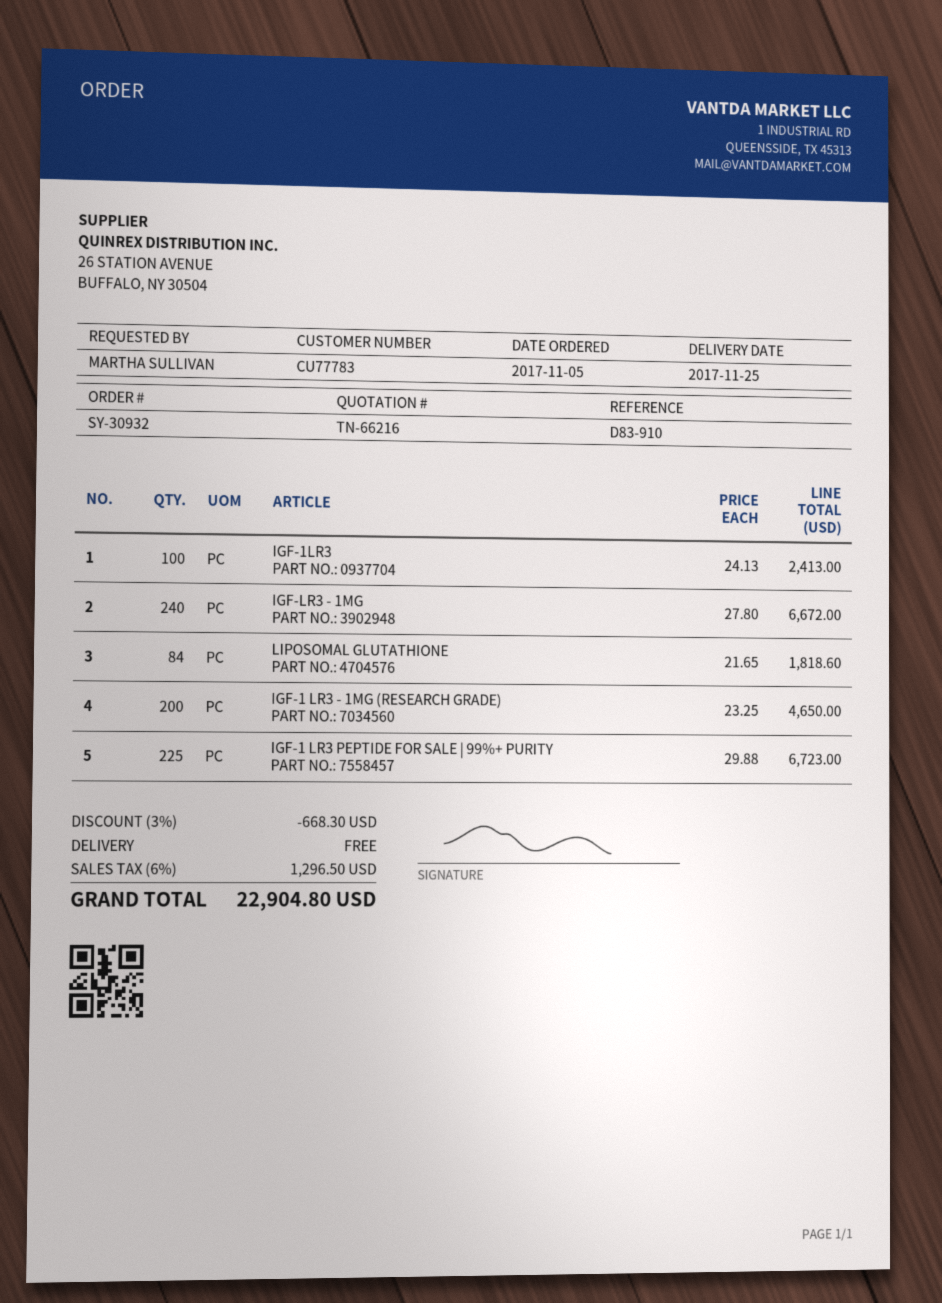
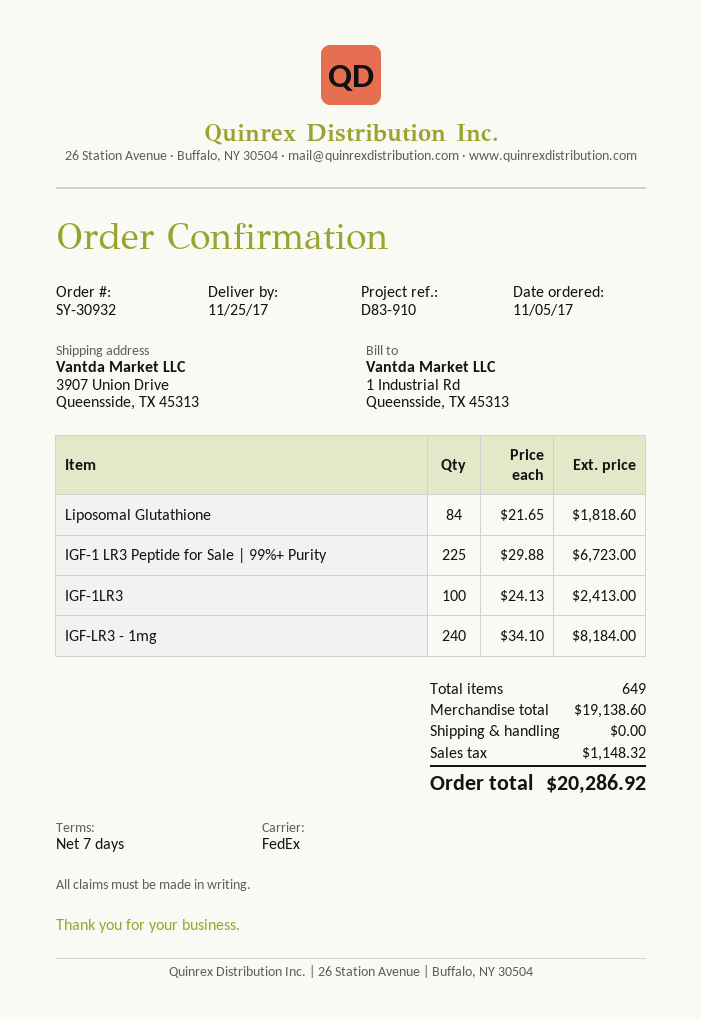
IGF-LR3 - 1MG: 240 x 27.80 = 6672.00 -> 240 x 34.10 = 8184.00
IGF-1 LR3 - 1MG (RESEARCH GRADE): 200 x 23.25 = 4650.00 -> none
discount: 3% = 668.30 -> none
tax: 1296.50 -> 1148.32
total: 22904.80 -> 20286.92

